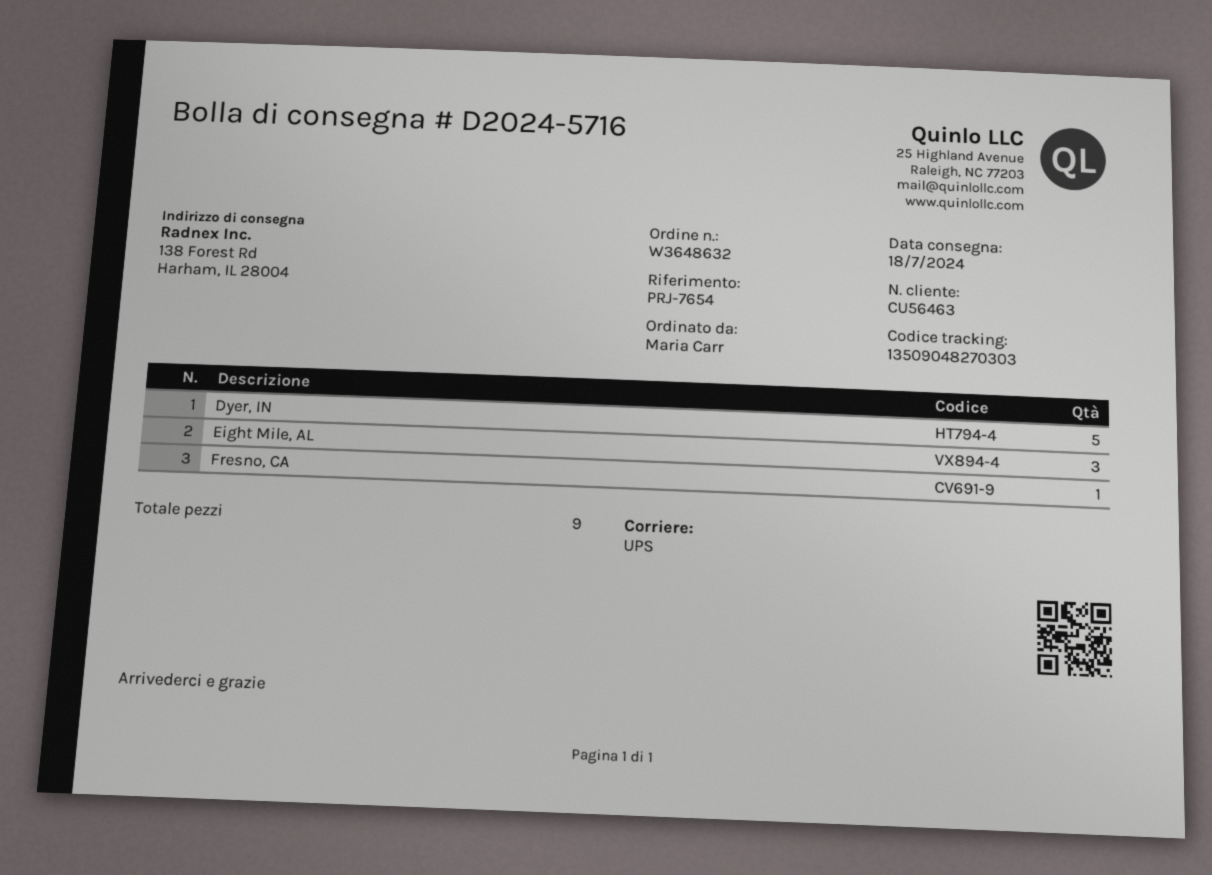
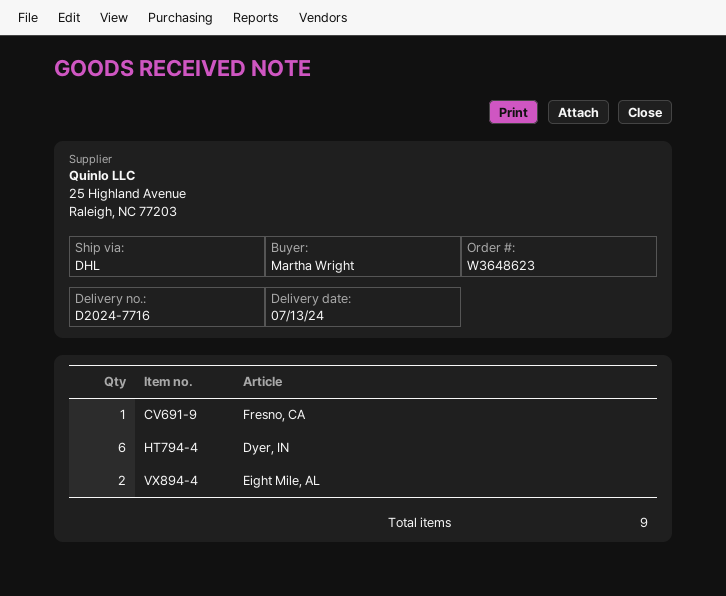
order number: W3648632 -> W3648623
delivery note number: D2024-5716 -> D2024-7716
delivery date: 2024-07-18 -> 2024-07-13
ordered by: Maria Carr -> Martha Wright
shipping method: UPS -> DHL
Dyer, IN: 5 -> 6
Eight Mile, AL: 3 -> 2

